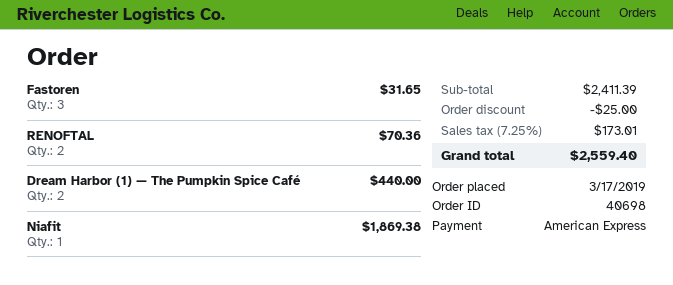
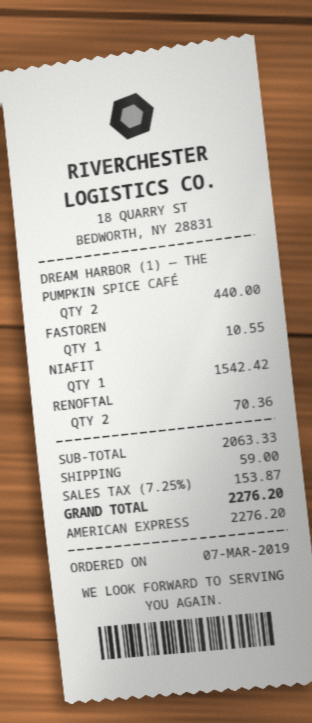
order date: 2019-03-17 -> 2019-03-07
Fastoren: 3 for 31.65 -> 1 for 10.55
Niafit: 1 for 1869.38 -> 1 for 1542.42
subtotal: 2411.39 -> 2063.33
discount: 25.00 -> none
shipping: none -> 59.00
tax: 7.25% = 173.01 -> 7.25% = 153.87
total: 2559.40 -> 2276.20

